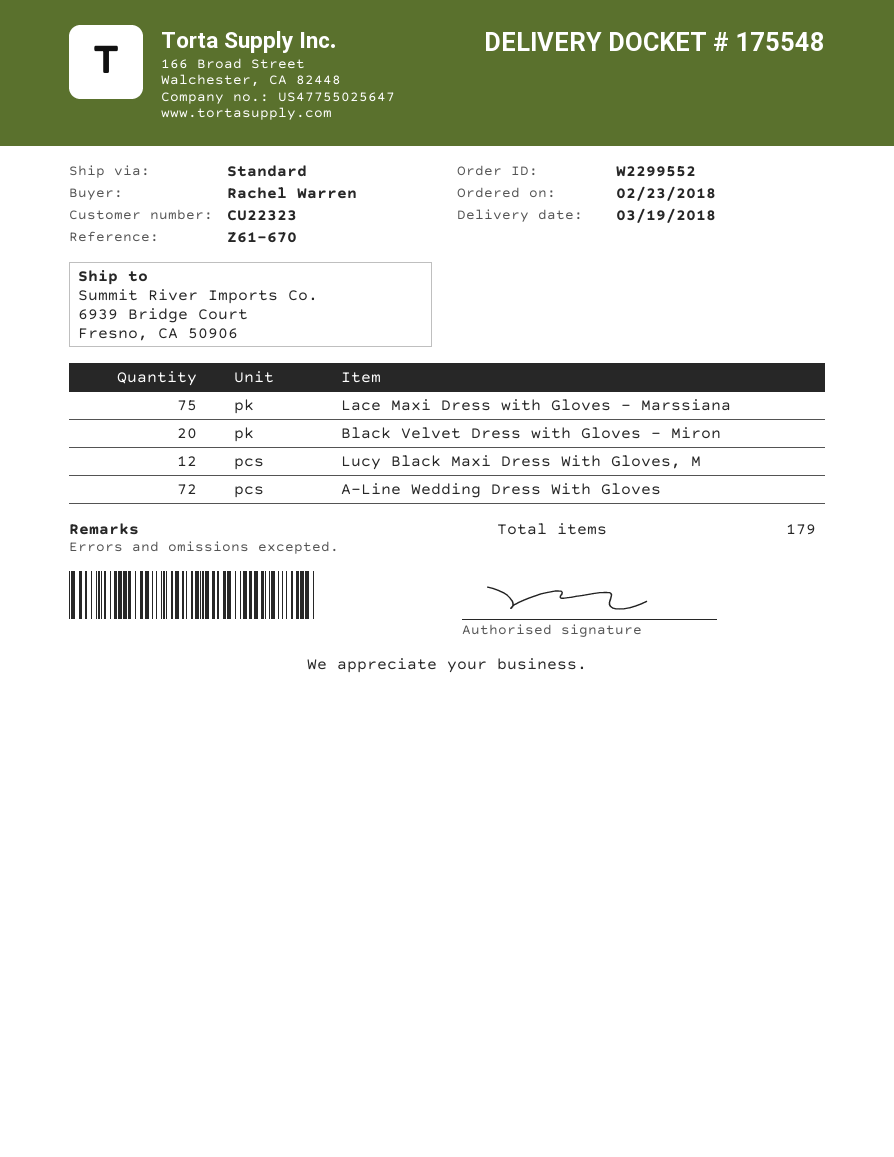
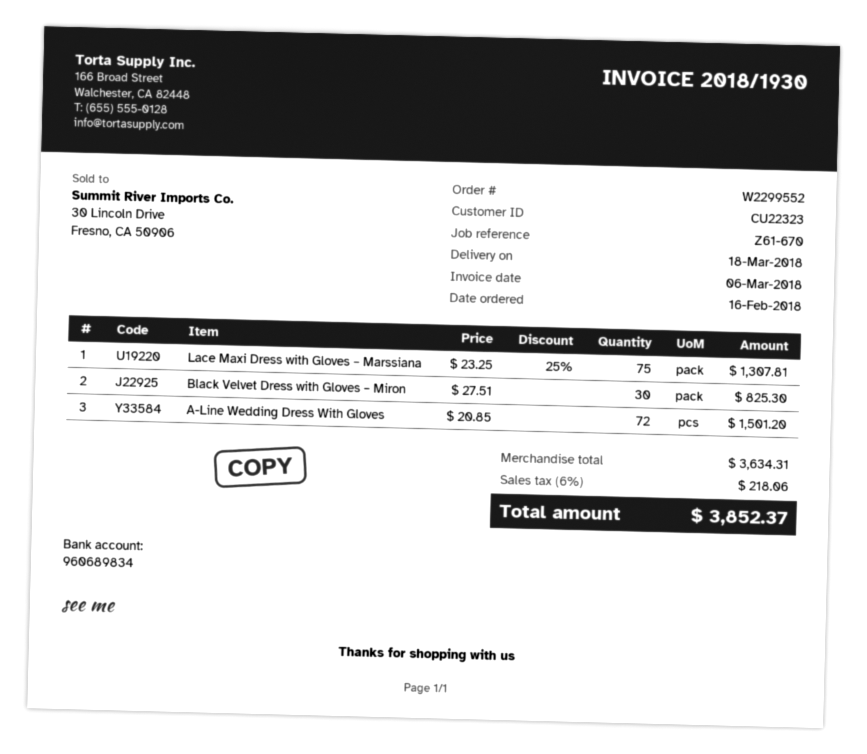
order date: 2018-02-23 -> 2018-02-16
delivery date: 2018-03-19 -> 2018-03-18
Black Velvet Dress with Gloves – Miron: 20 -> 30
Lucy Black Maxi Dress With Gloves, M: 12 -> none

